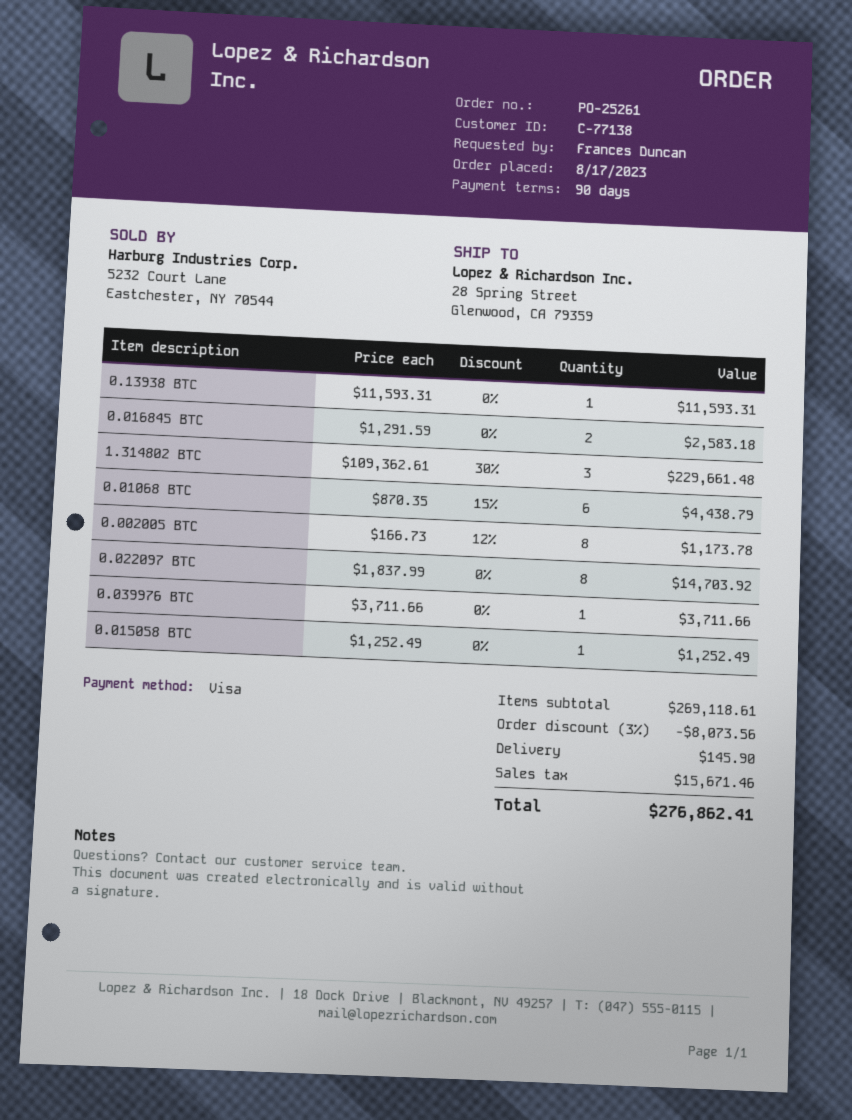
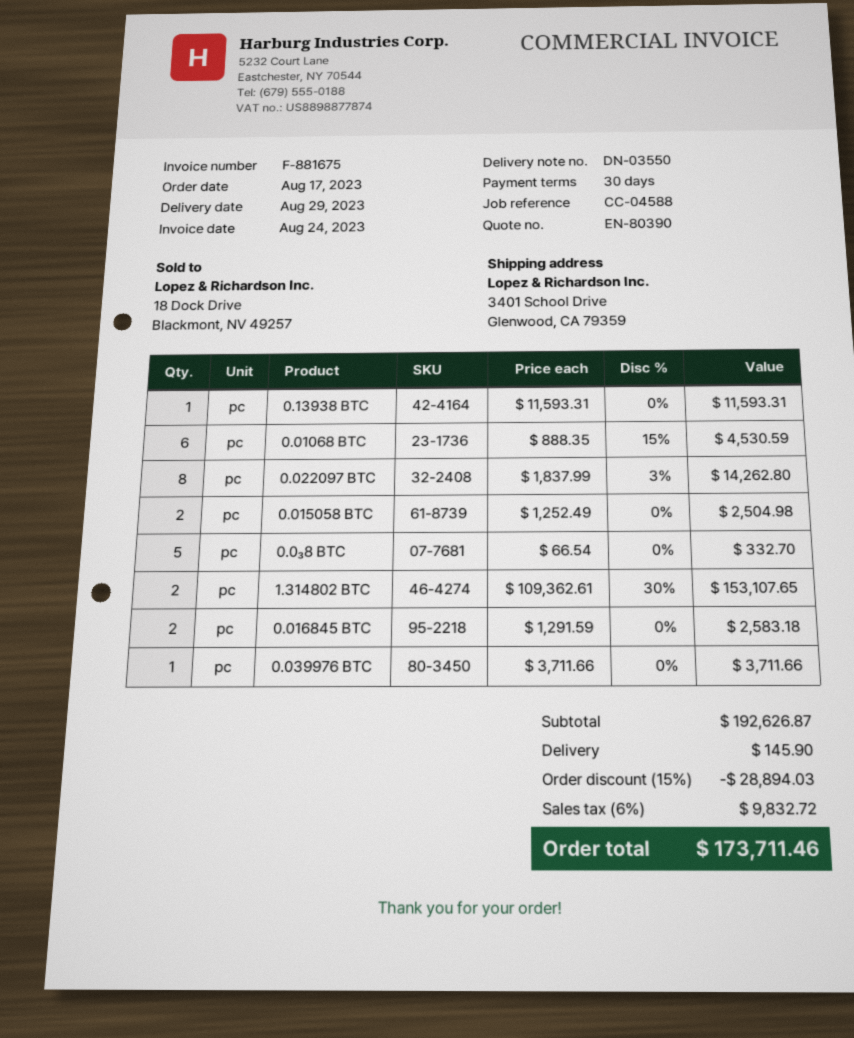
payment terms: 90 days -> 30 days
ship to: 28 Spring Street, Glenwood, CA 79359 -> 3401 School Drive, Glenwood, CA 79359
1.314802 BTC: 3 x 109362.61 - 30% = 229661.48 -> 2 x 109362.61 - 30% = 153107.65
0.01068 BTC: 6 x 870.35 - 15% = 4438.79 -> 6 x 888.35 - 15% = 4530.59
0.002005 BTC: 8 x 166.73 - 12% = 1173.78 -> none
0.022097 BTC: 8 x 1837.99 = 14703.92 -> 8 x 1837.99 - 3% = 14262.80
0.015058 BTC: 1 x 1252.49 = 1252.49 -> 2 x 1252.49 = 2504.98
0.0₃8 BTC: none -> 5 x 66.54 = 332.70
subtotal: 269118.61 -> 192626.87
discount: 3% = 8073.56 -> 15% = 28894.03
tax: 15671.46 -> 9832.72
total: 276862.41 -> 173711.46

